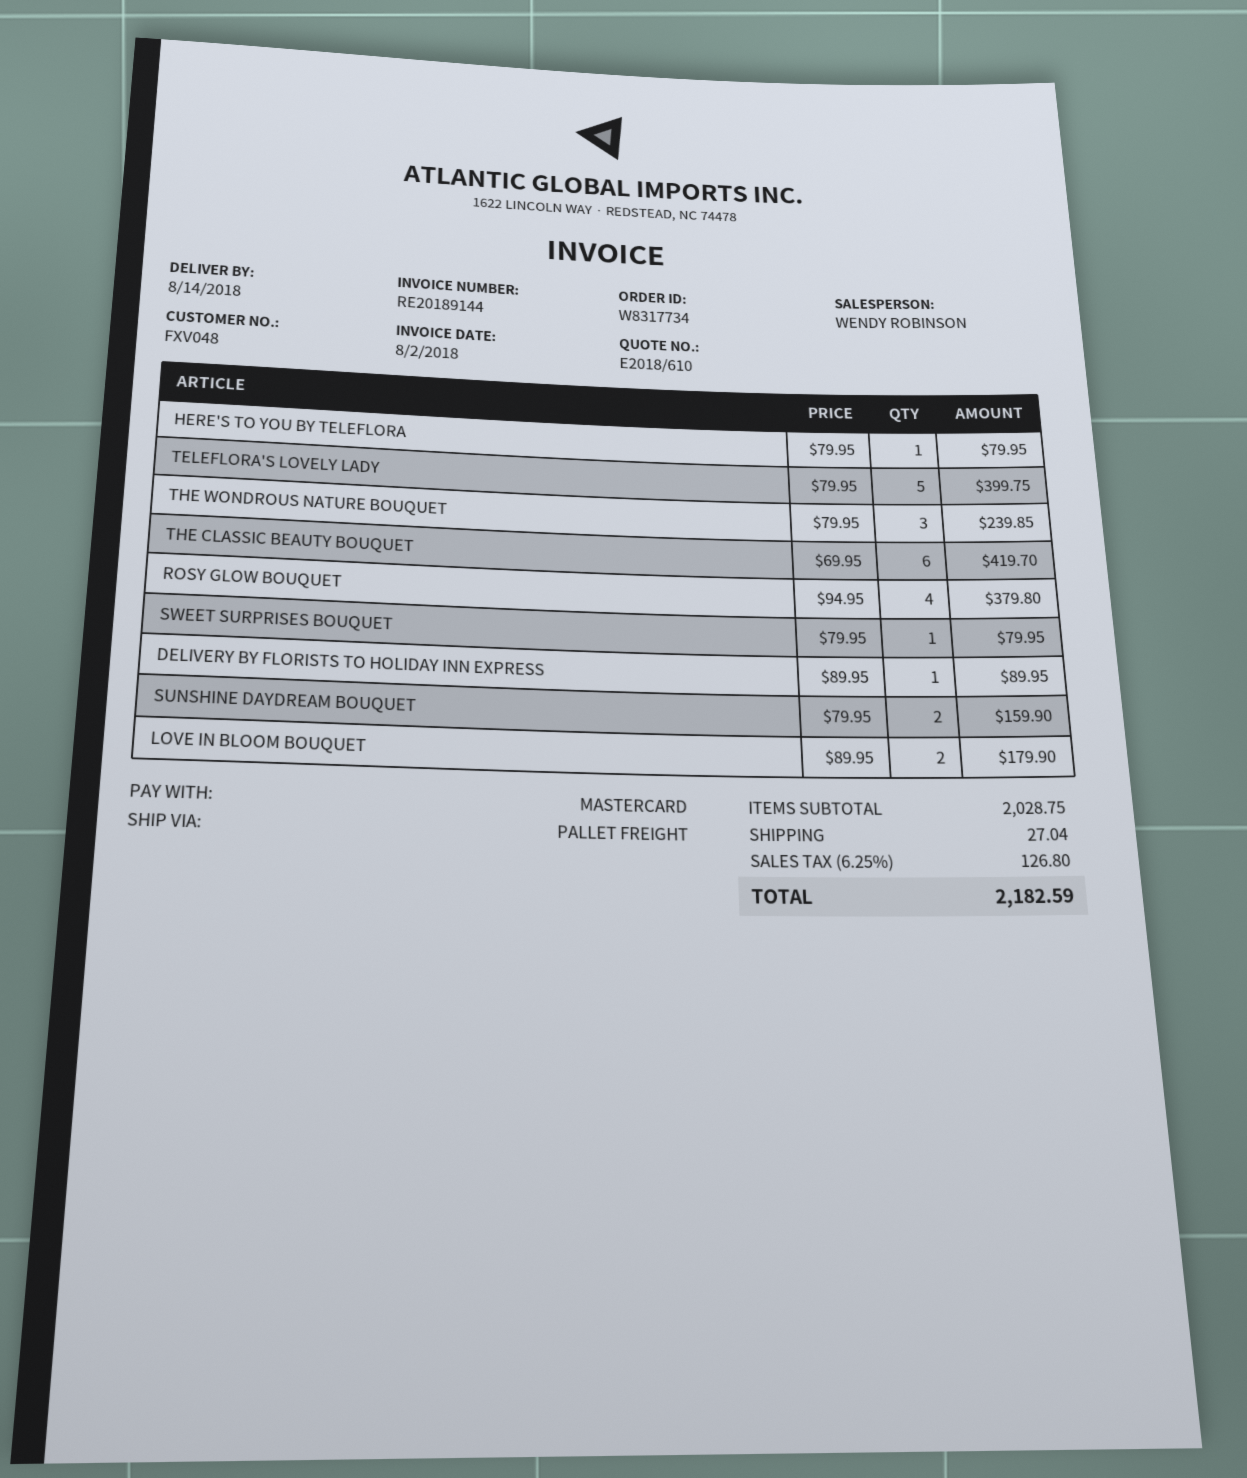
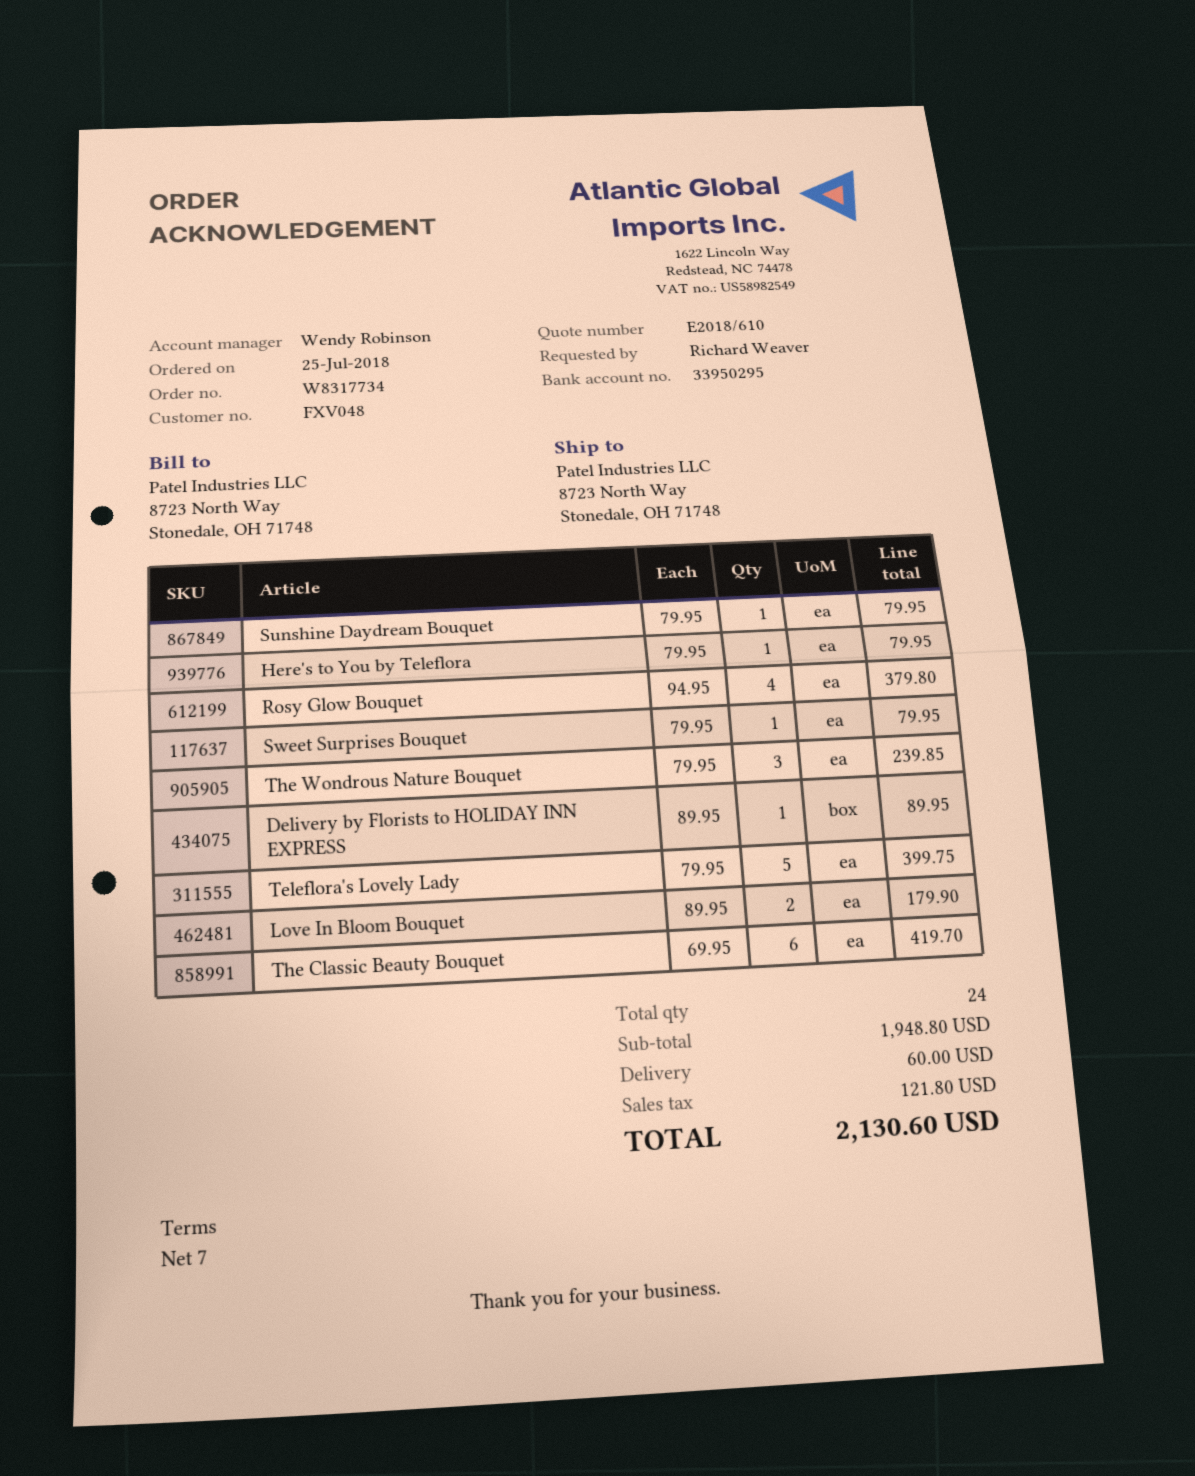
SUNSHINE DAYDREAM BOUQUET: 2 x 79.95 = 159.90 -> 1 x 79.95 = 79.95
subtotal: 2028.75 -> 1948.80
shipping: 27.04 -> 60.00
tax: 126.80 -> 121.80
total: 2182.59 -> 2130.60

